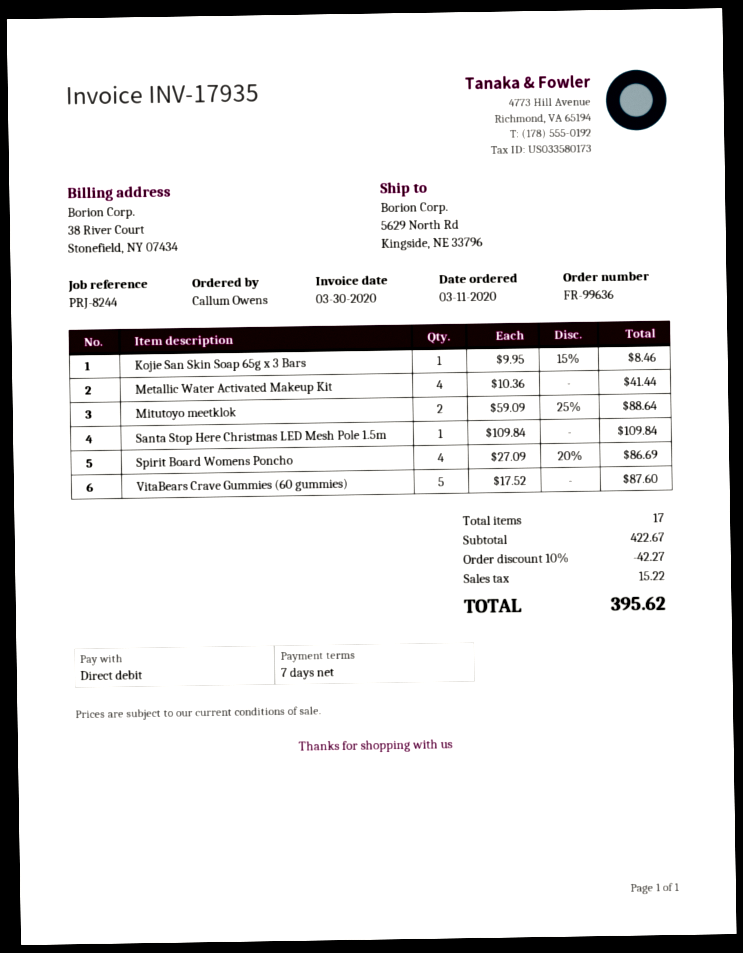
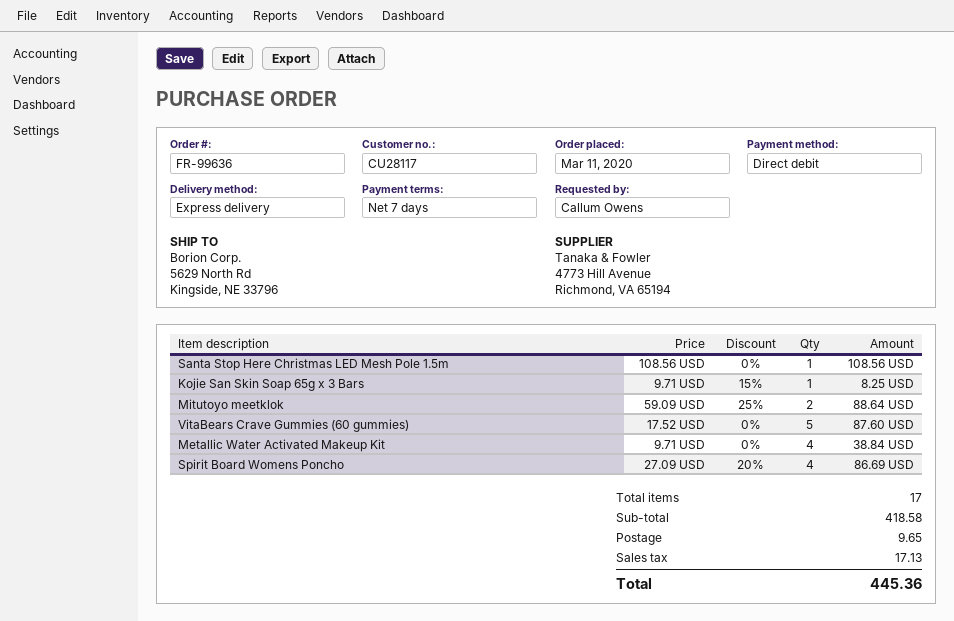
Kojie San Skin Soap 65g x 3 Bars: 1 x 9.95 - 15% = 8.46 -> 1 x 9.71 - 15% = 8.25
Metallic Water Activated Makeup Kit: 4 x 10.36 = 41.44 -> 4 x 9.71 = 38.84
Santa Stop Here Christmas LED Mesh Pole 1.5m: 1 x 109.84 = 109.84 -> 1 x 108.56 = 108.56
subtotal: 422.67 -> 418.58
discount: 10% = 42.27 -> none
shipping: none -> 9.65
tax: 15.22 -> 17.13
total: 395.62 -> 445.36

